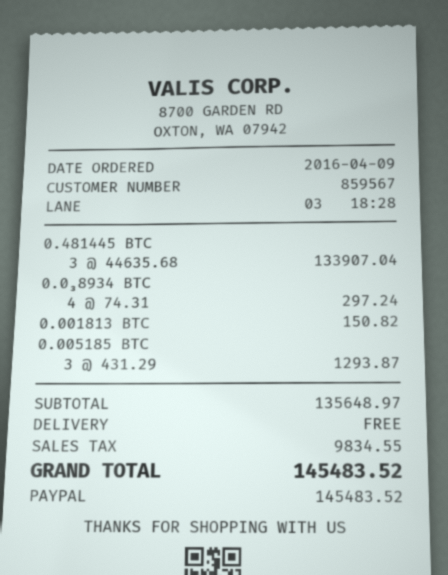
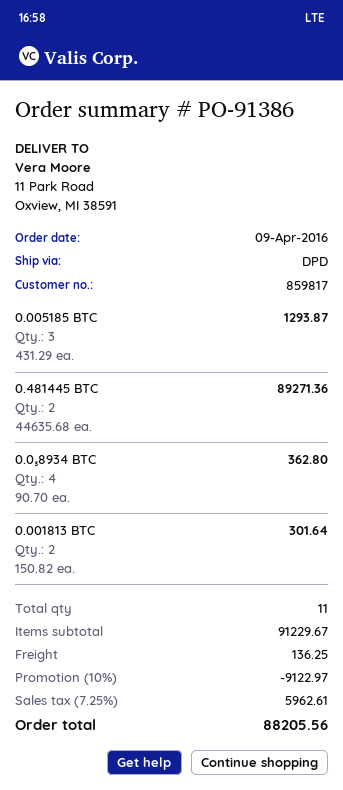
customer number: 859567 -> 859817
0.481445 BTC: 3 x 44635.68 = 133907.04 -> 2 x 44635.68 = 89271.36
0.0₃8934 BTC: 4 x 74.31 = 297.24 -> 4 x 90.70 = 362.80
0.001813 BTC: 1 x 150.82 = 150.82 -> 2 x 150.82 = 301.64
subtotal: 135648.97 -> 91229.67
discount: none -> 10% = 9122.97
shipping: 0.00 -> 136.25
tax: 9834.55 -> 5962.61
total: 145483.52 -> 88205.56

